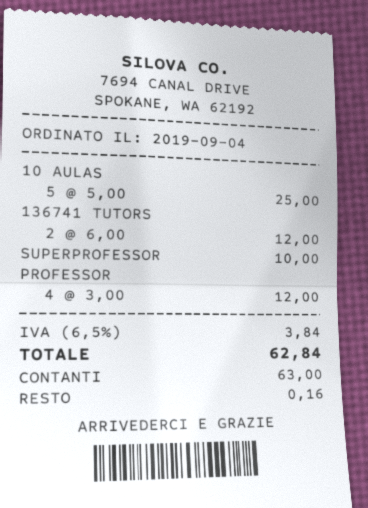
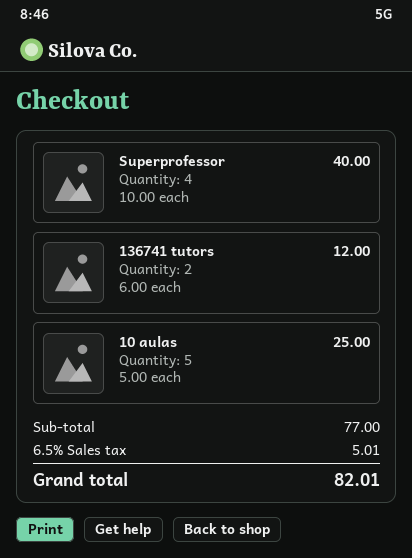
SUPERPROFESSOR: 1 x 10.00 = 10.00 -> 4 x 10.00 = 40.00
PROFESSOR: 4 x 3.00 = 12.00 -> none
tax: 6.5% = 3.84 -> 6.5% = 5.01
total: 62.84 -> 82.01

